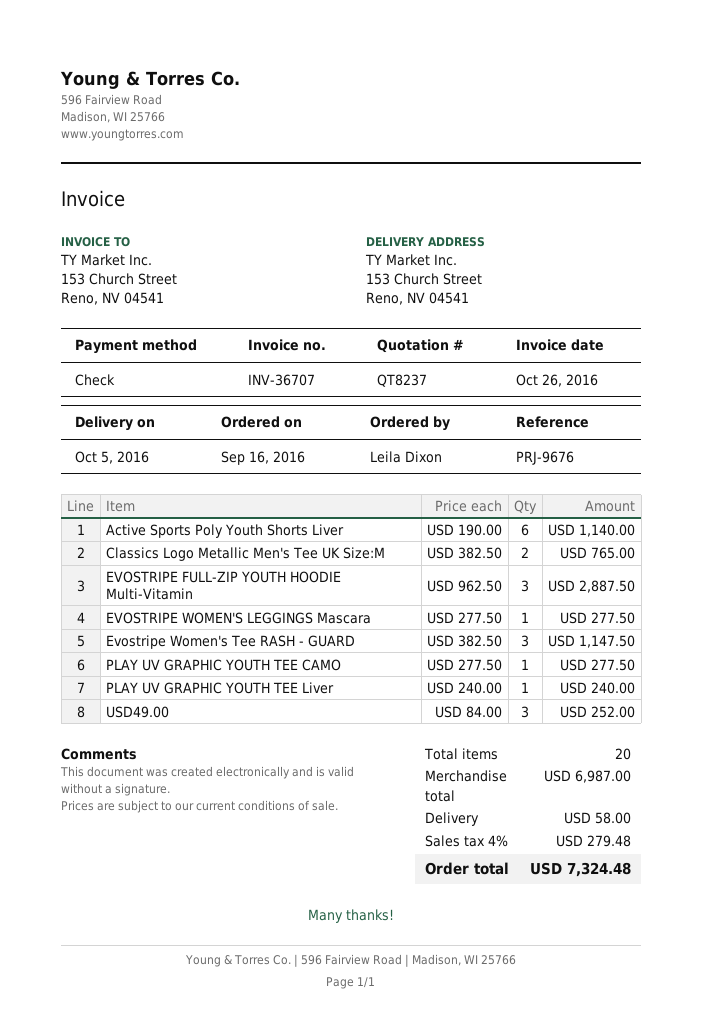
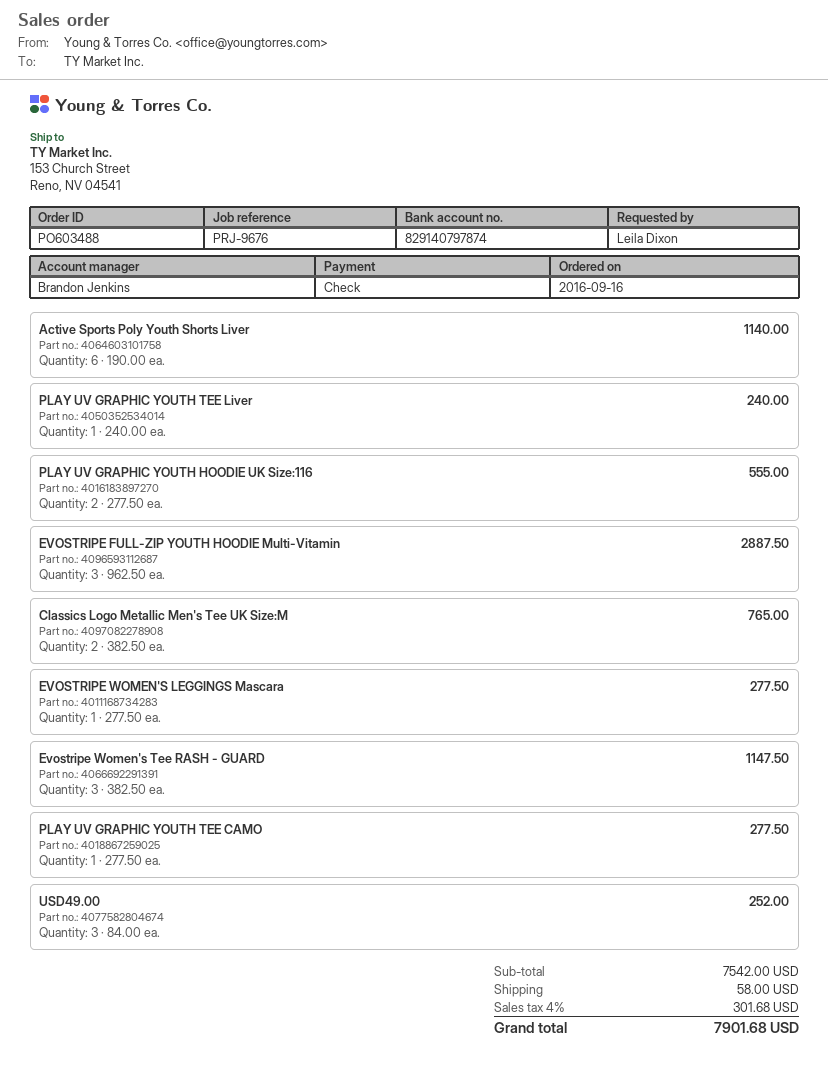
PLAY UV GRAPHIC YOUTH HOODIE UK Size:116: none -> 2 x 277.50 = 555.00
subtotal: 6987.00 -> 7542.00
tax: 4% = 279.48 -> 4% = 301.68
total: 7324.48 -> 7901.68

